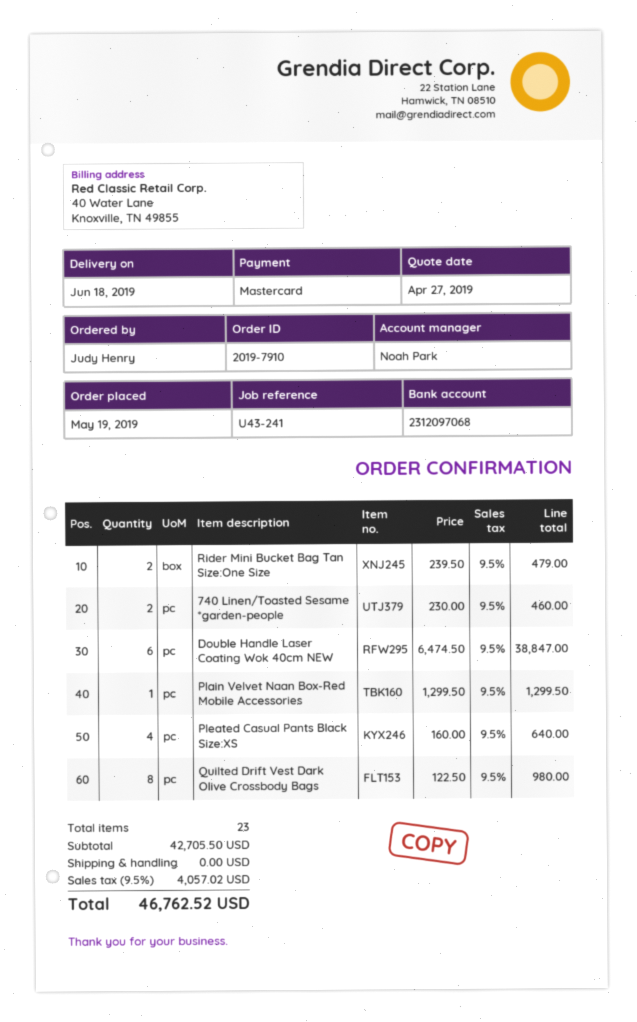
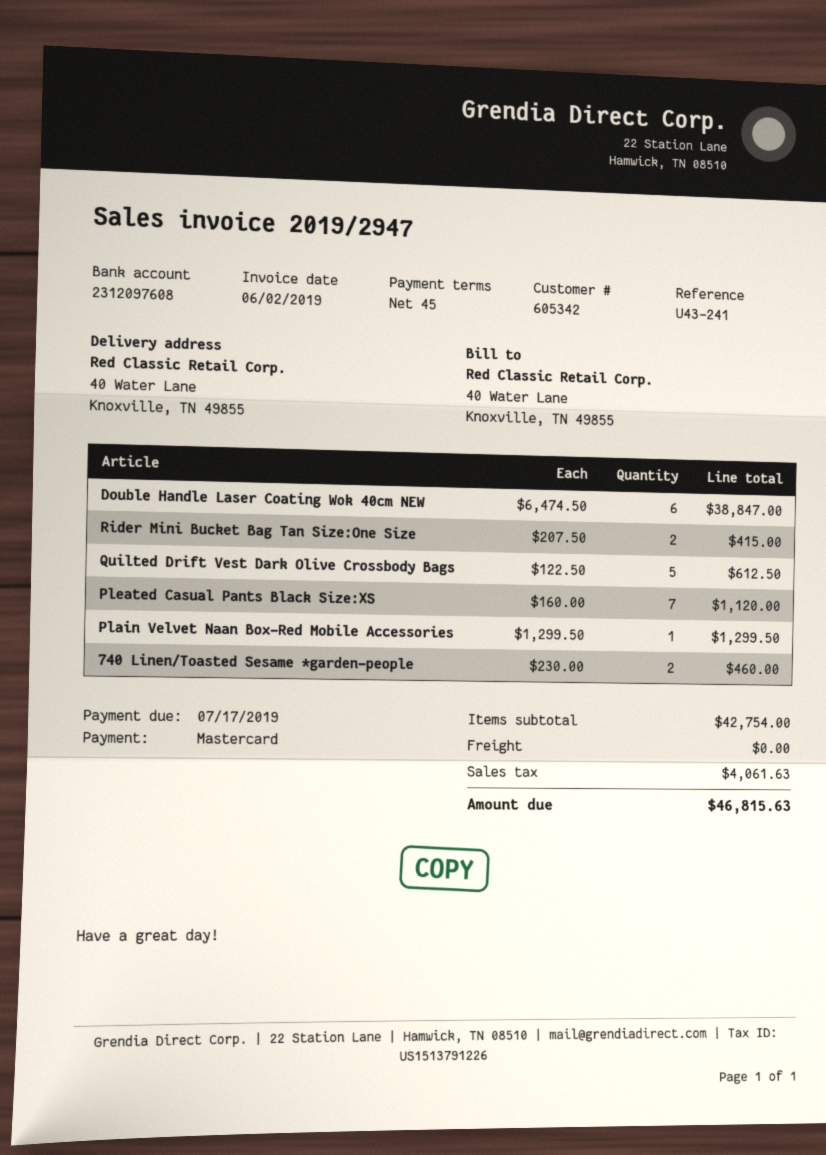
bank account: 2312097068 -> 2312097608
Rider Mini Bucket Bag Tan Size:One Size: 2 x 239.50 = 479.00 -> 2 x 207.50 = 415.00
Pleated Casual Pants Black Size:XS: 4 x 160.00 = 640.00 -> 7 x 160.00 = 1120.00
Quilted Drift Vest Dark Olive Crossbody Bags: 8 x 122.50 = 980.00 -> 5 x 122.50 = 612.50
subtotal: 42705.50 -> 42754.00
tax: 4057.02 -> 4061.63
total: 46762.52 -> 46815.63

